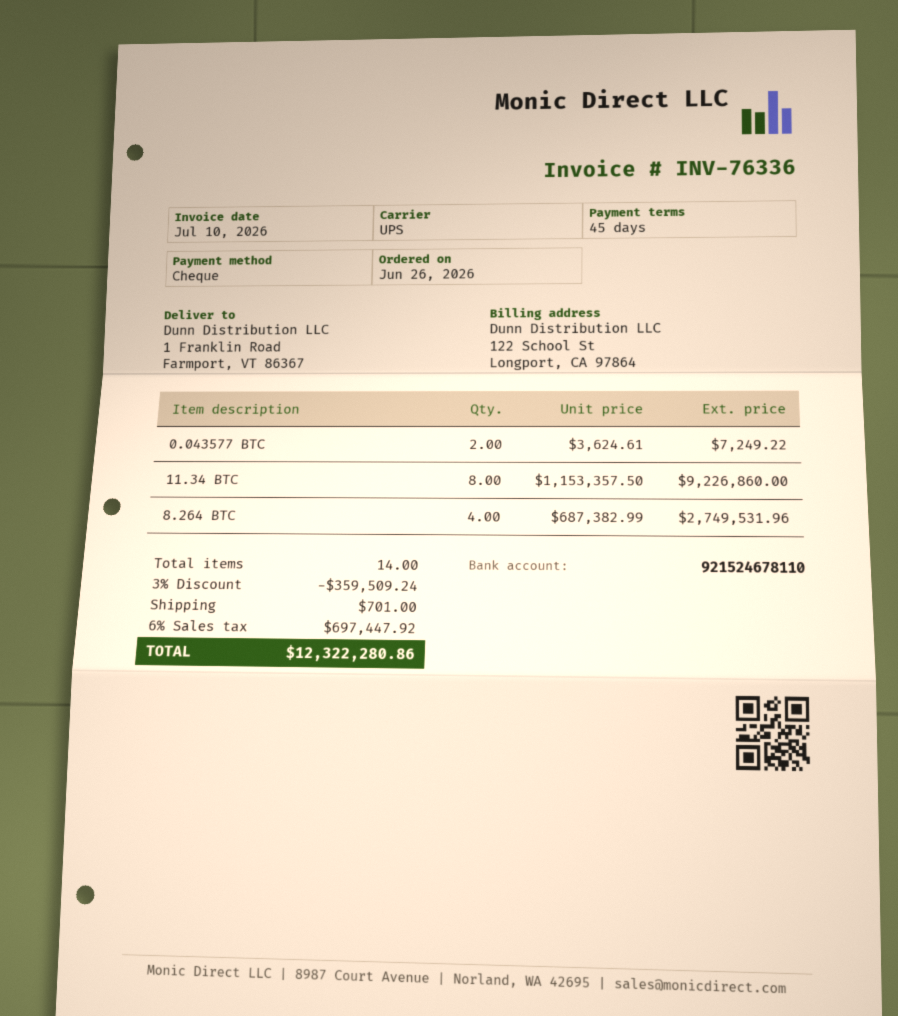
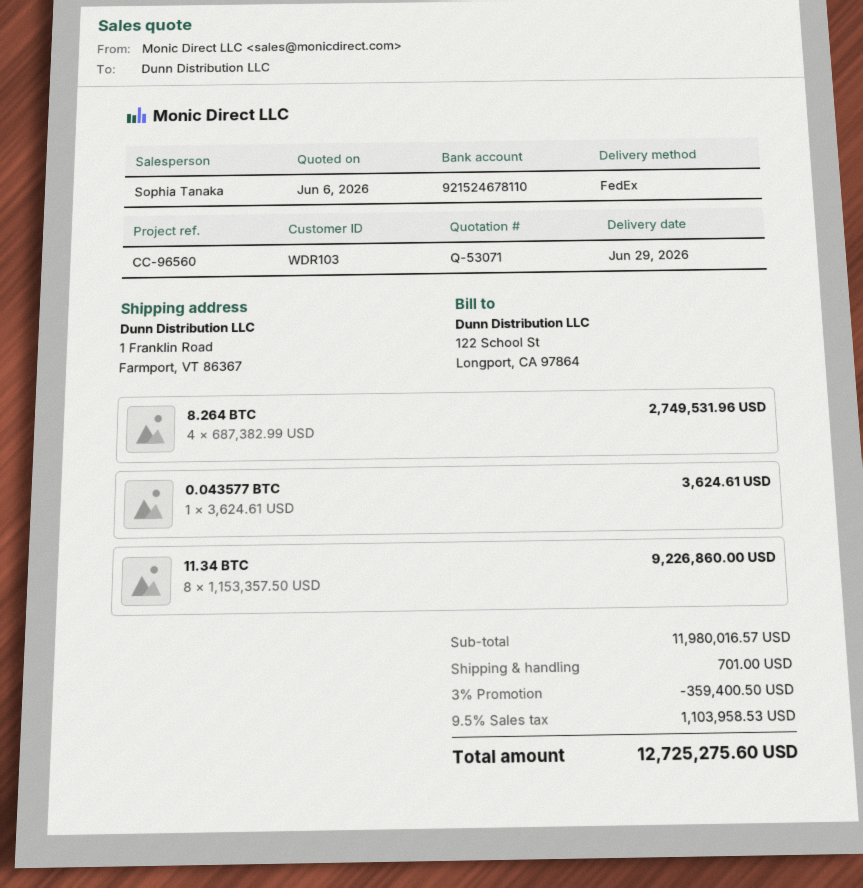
shipping method: UPS -> FedEx
0.043577 BTC: 2 x 3624.61 = 7249.22 -> 1 x 3624.61 = 3624.61
discount: 3% = 359509.24 -> 3% = 359400.50
tax: 6% = 697447.92 -> 9.5% = 1103958.53
total: 12322280.86 -> 12725275.60

